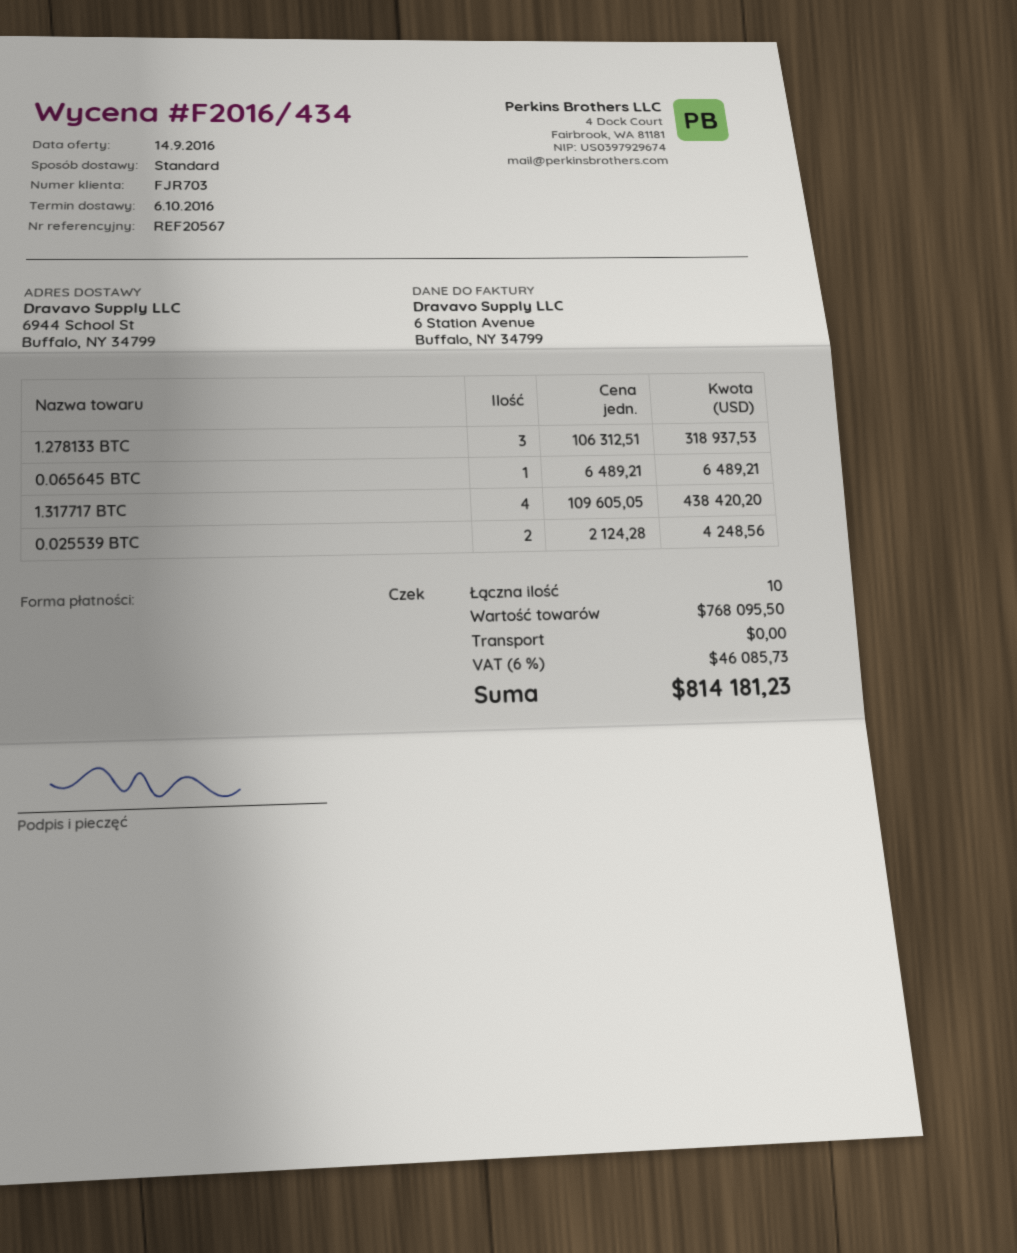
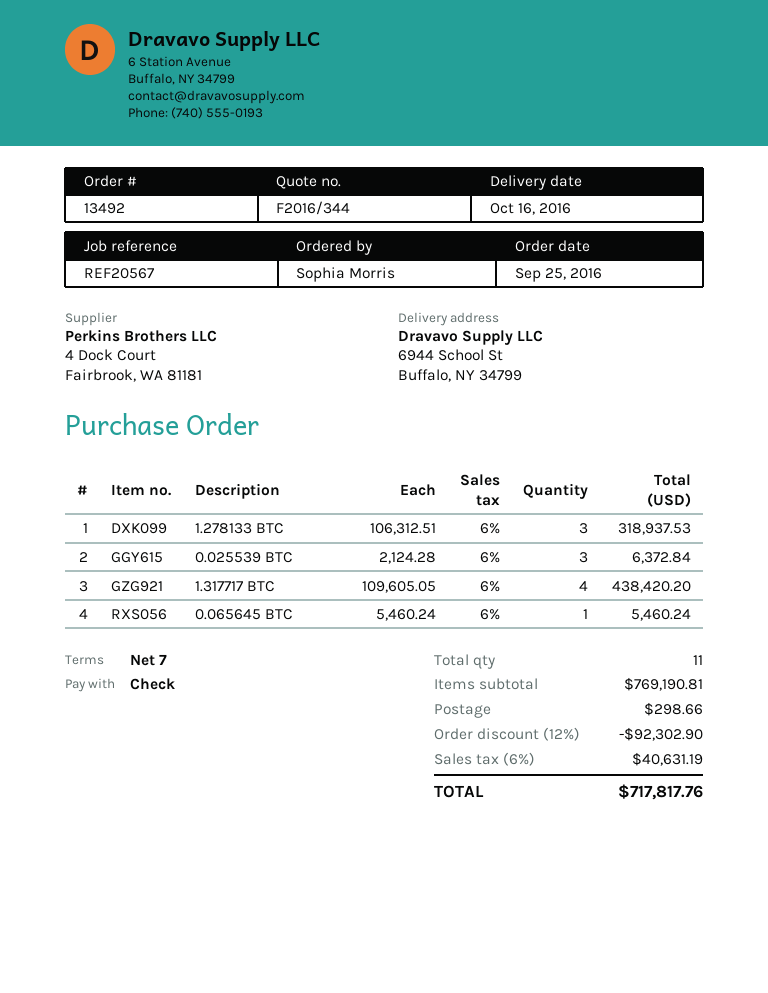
quote number: F2016/434 -> F2016/344
delivery date: 2016-10-06 -> 2016-10-16
0.065645 BTC: 1 x 6489.21 = 6489.21 -> 1 x 5460.24 = 5460.24
0.025539 BTC: 2 x 2124.28 = 4248.56 -> 3 x 2124.28 = 6372.84
total quantity: 10 -> 11
subtotal: 768095.50 -> 769190.81
discount: none -> 12% = 92302.90
shipping: 0.00 -> 298.66
tax: 6% = 46085.73 -> 6% = 40631.19
total: 814181.23 -> 717817.76

